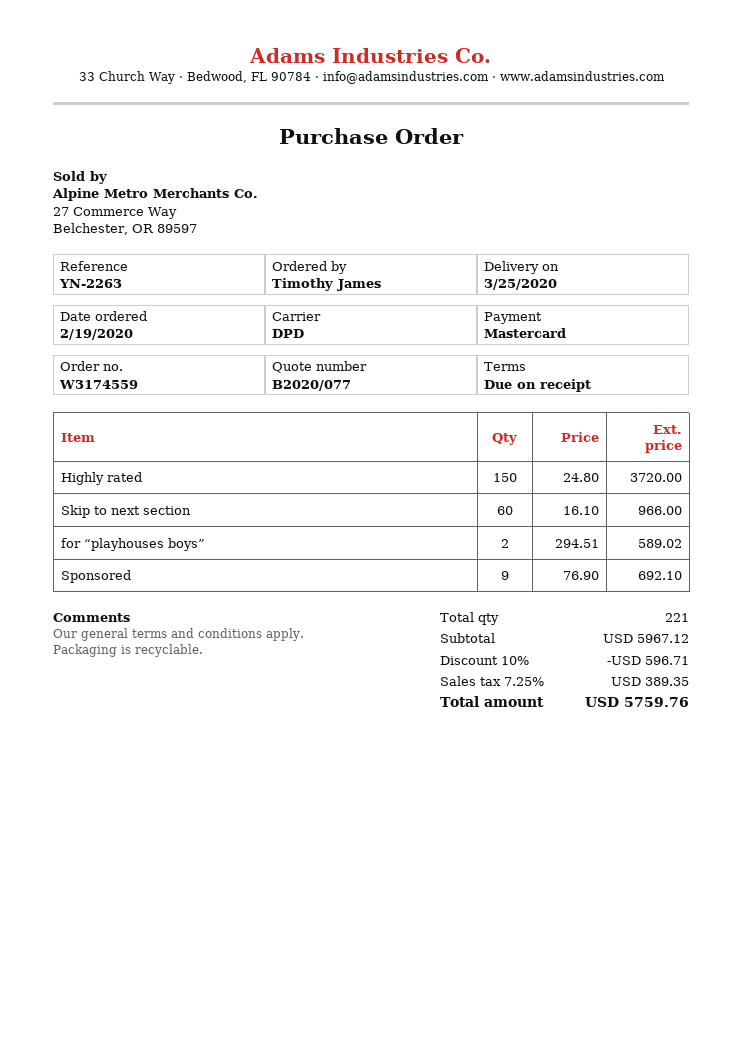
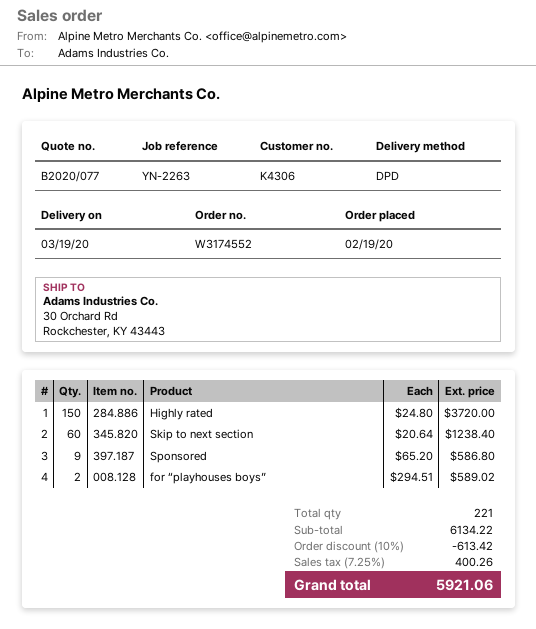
order number: W3174559 -> W3174552
delivery date: 2020-03-25 -> 2020-03-19
Skip to next section: 60 x 16.10 = 966.00 -> 60 x 20.64 = 1238.40
Sponsored: 9 x 76.90 = 692.10 -> 9 x 65.20 = 586.80
subtotal: 5967.12 -> 6134.22
discount: 10% = 596.71 -> 10% = 613.42
tax: 7.25% = 389.35 -> 7.25% = 400.26
total: 5759.76 -> 5921.06

